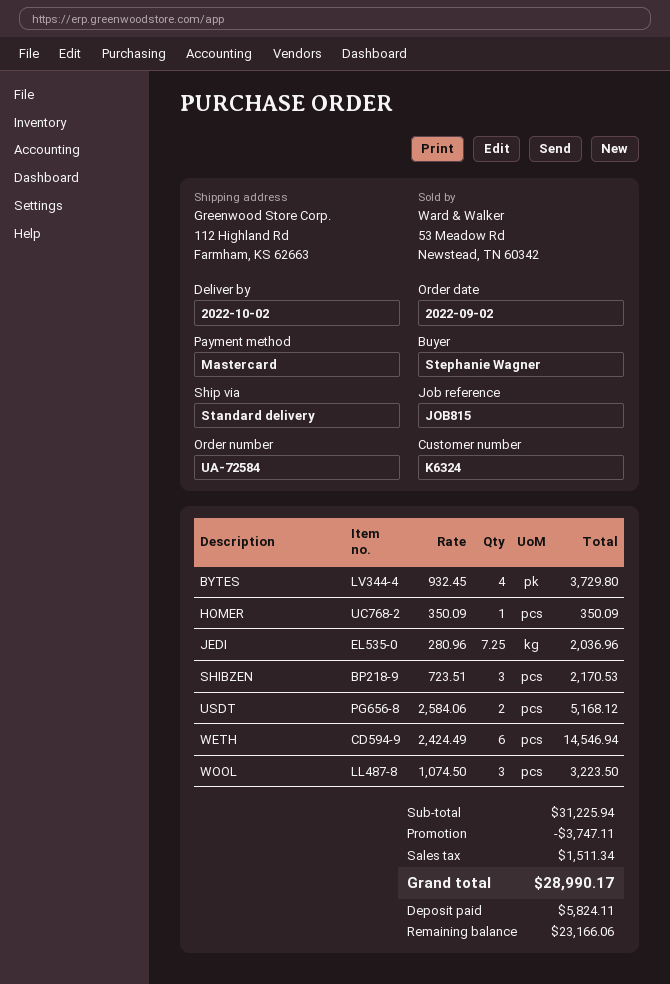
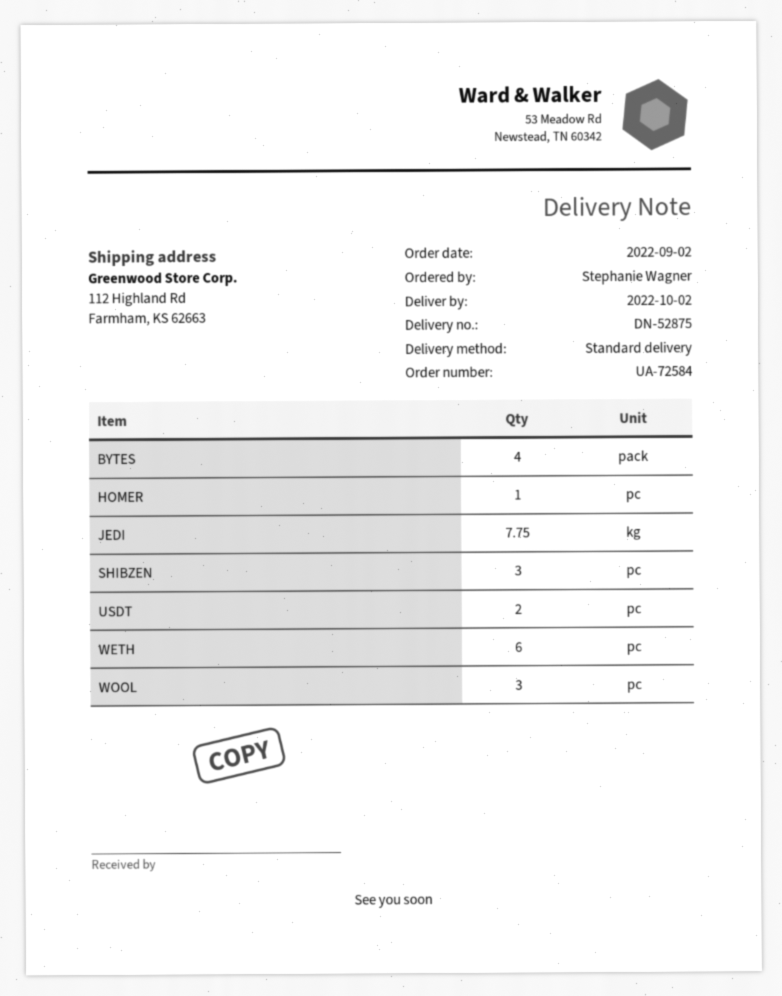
JEDI: 7.25 -> 7.75

